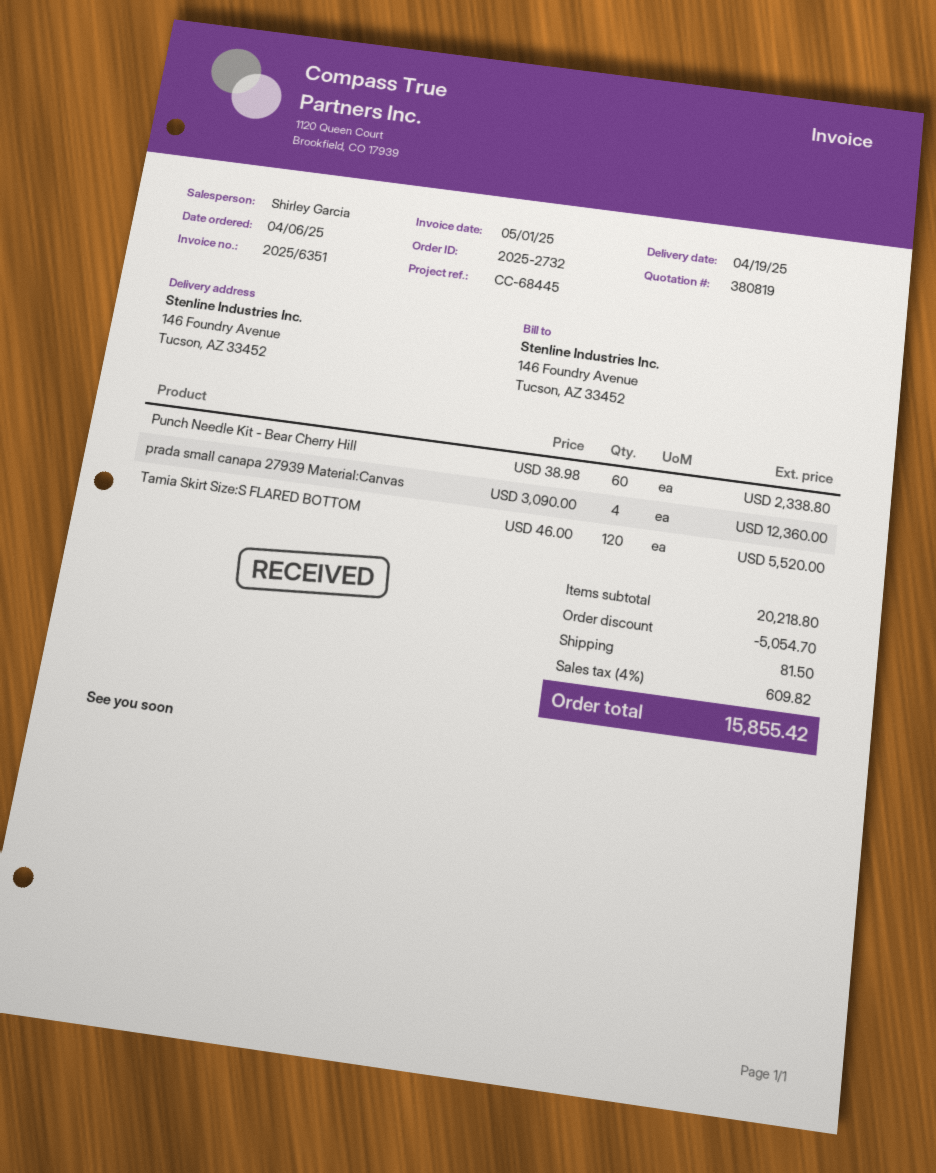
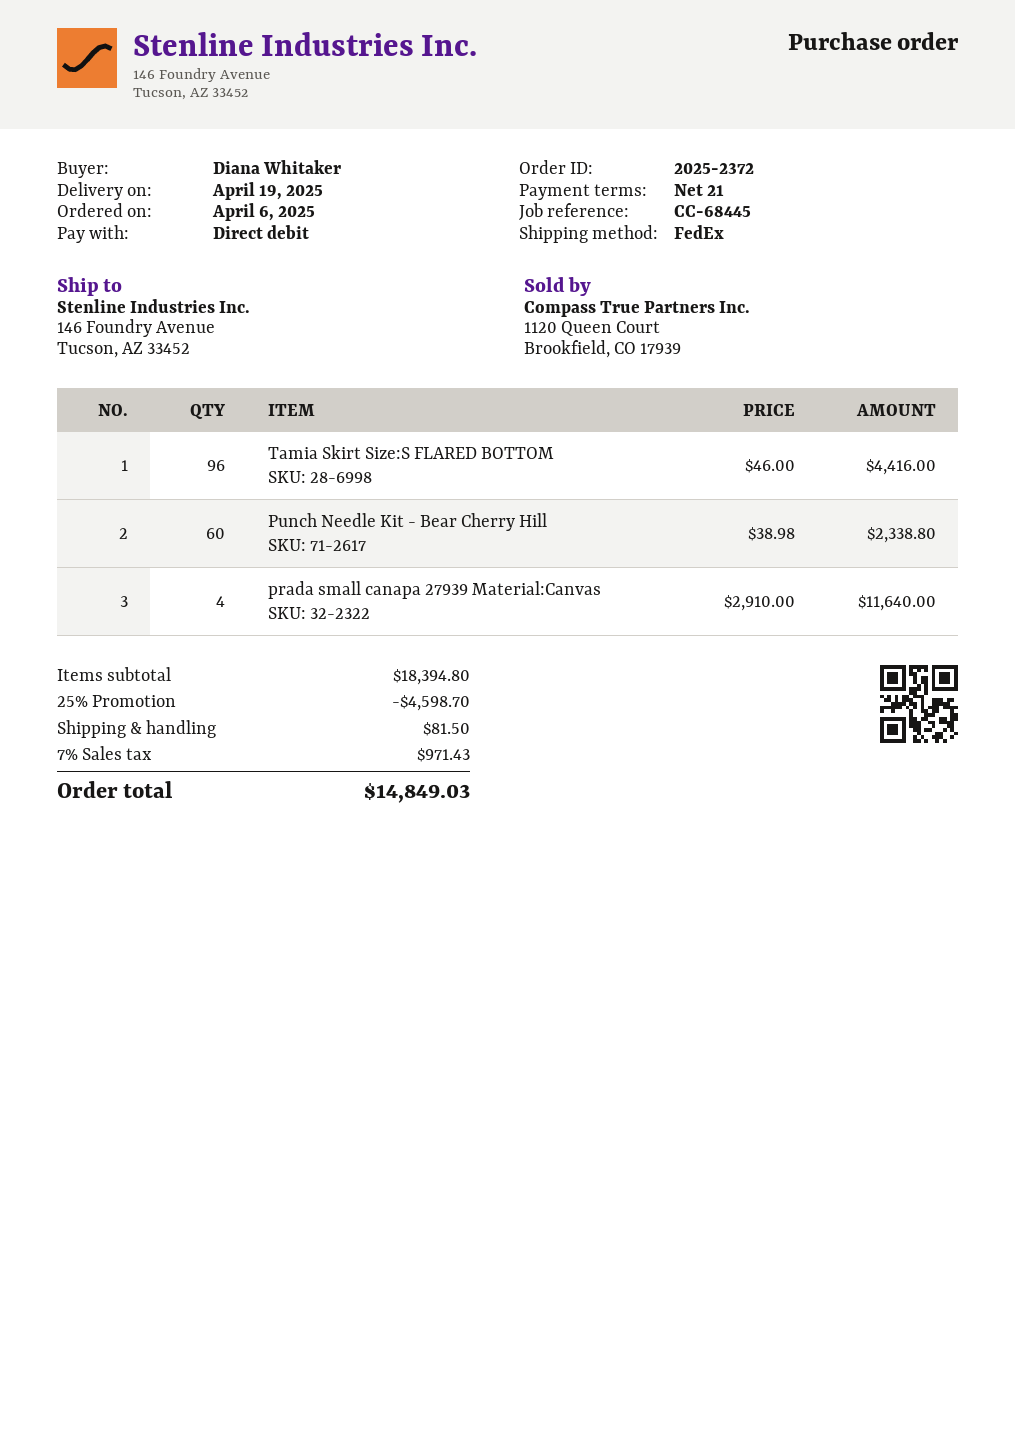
order number: 2025-2732 -> 2025-2372
prada small canapa 27939 Material:Canvas: 4 x 3090.00 = 12360.00 -> 4 x 2910.00 = 11640.00
Tamia Skirt Size:S FLARED BOTTOM: 120 x 46.00 = 5520.00 -> 96 x 46.00 = 4416.00
subtotal: 20218.80 -> 18394.80
discount: 5054.70 -> 4598.70
tax: 4% = 609.82 -> 7% = 971.43
total: 15855.42 -> 14849.03

